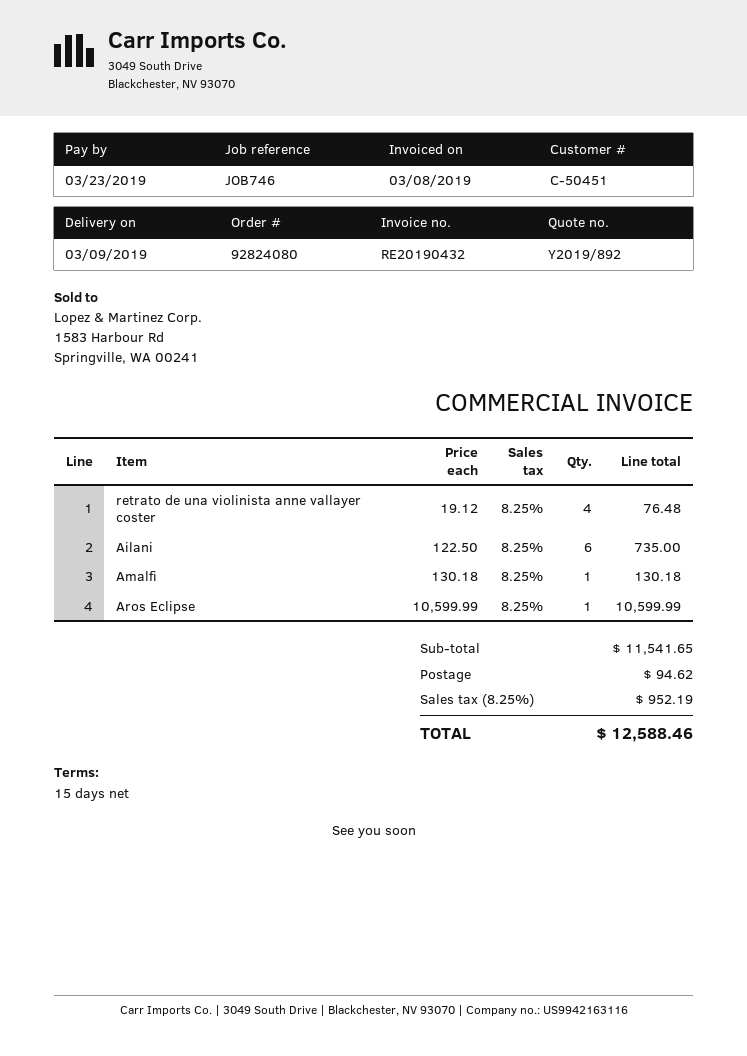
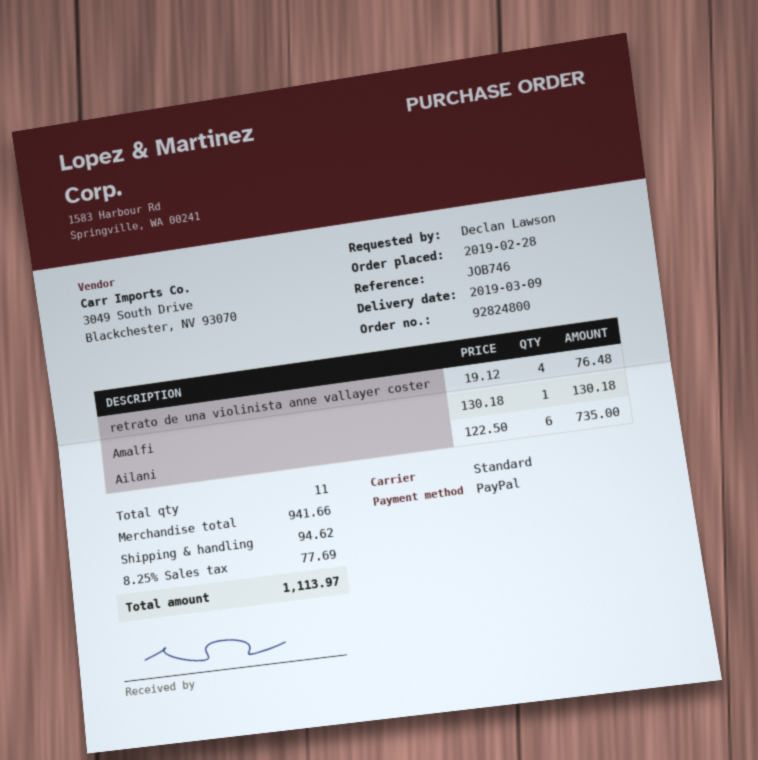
order number: 92824080 -> 92824800
Aros Eclipse: 1 x 10599.99 = 10599.99 -> none
subtotal: 11541.65 -> 941.66
tax: 8.25% = 952.19 -> 8.25% = 77.69
total: 12588.46 -> 1113.97

